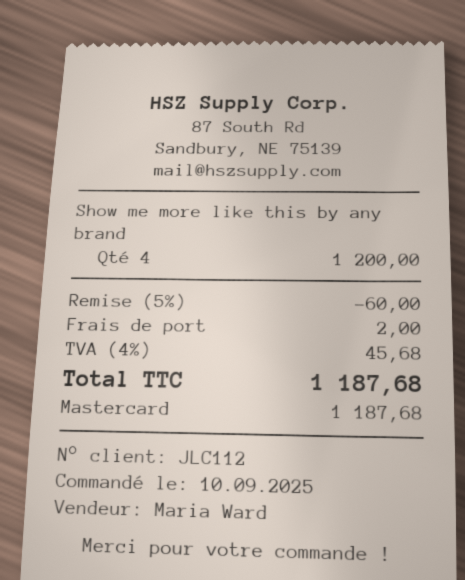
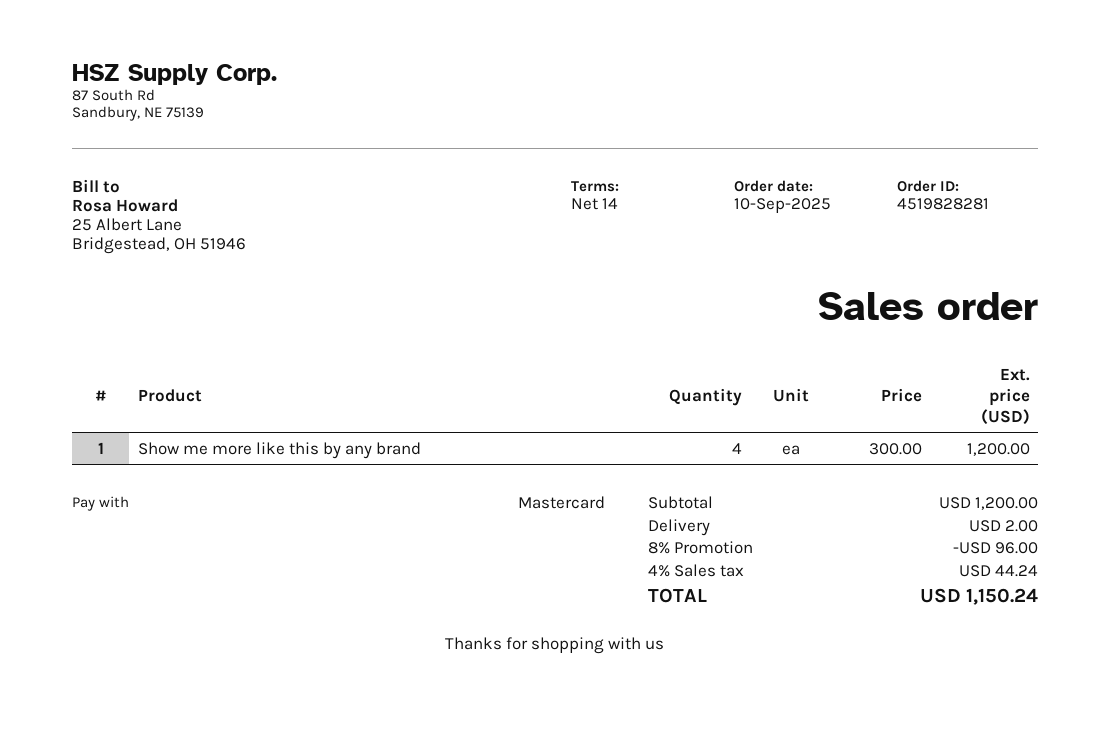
discount: 5% = 60.00 -> 8% = 96.00
tax: 4% = 45.68 -> 4% = 44.24
total: 1187.68 -> 1150.24

